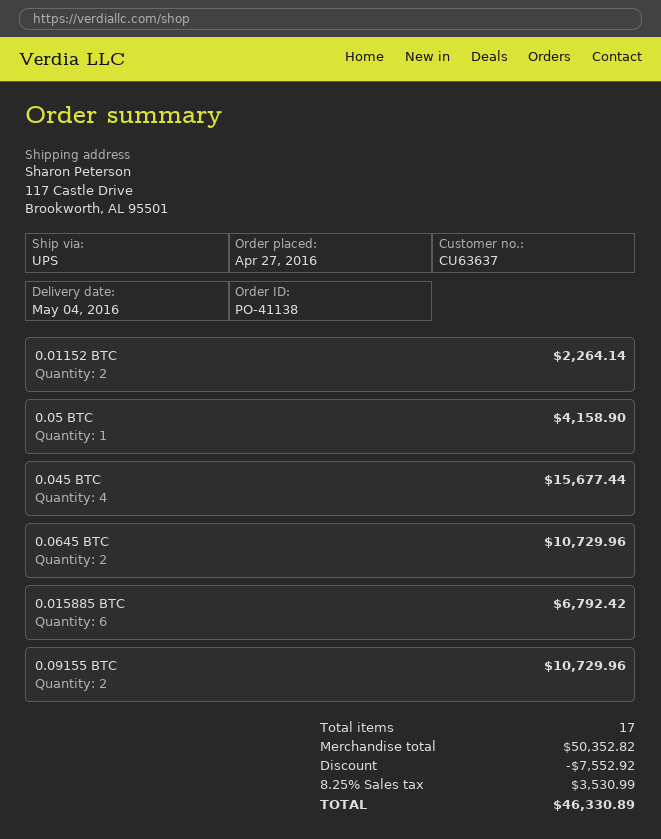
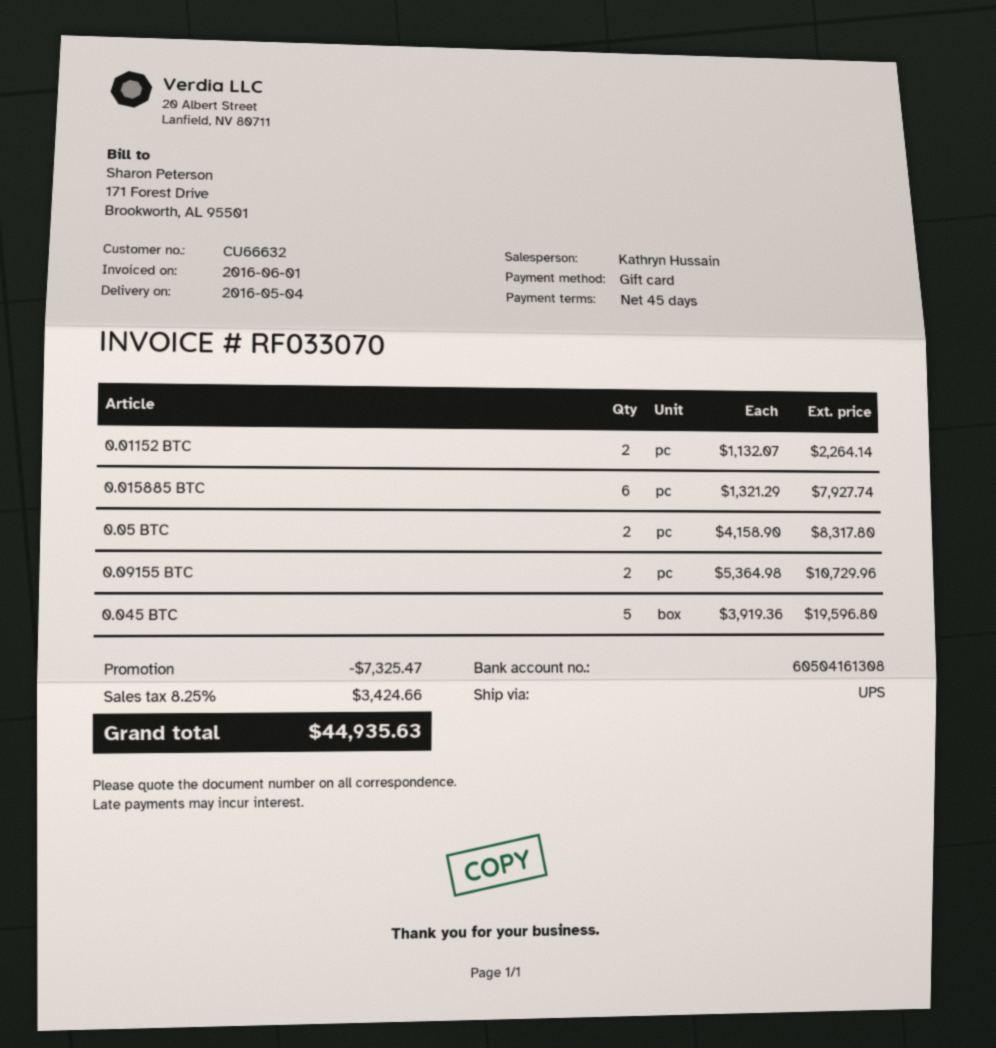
customer number: CU63637 -> CU66632
0.05 BTC: 1 for 4158.90 -> 2 for 8317.80
0.045 BTC: 4 for 15677.44 -> 5 for 19596.80
0.0645 BTC: 2 for 10729.96 -> none
0.015885 BTC: 6 for 6792.42 -> 6 for 7927.74
discount: 7552.92 -> 7325.47
tax: 8.25% = 3530.99 -> 8.25% = 3424.66
total: 46330.89 -> 44935.63

